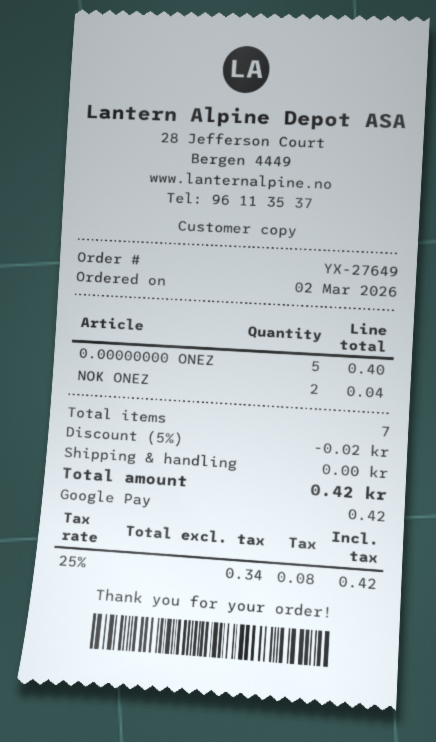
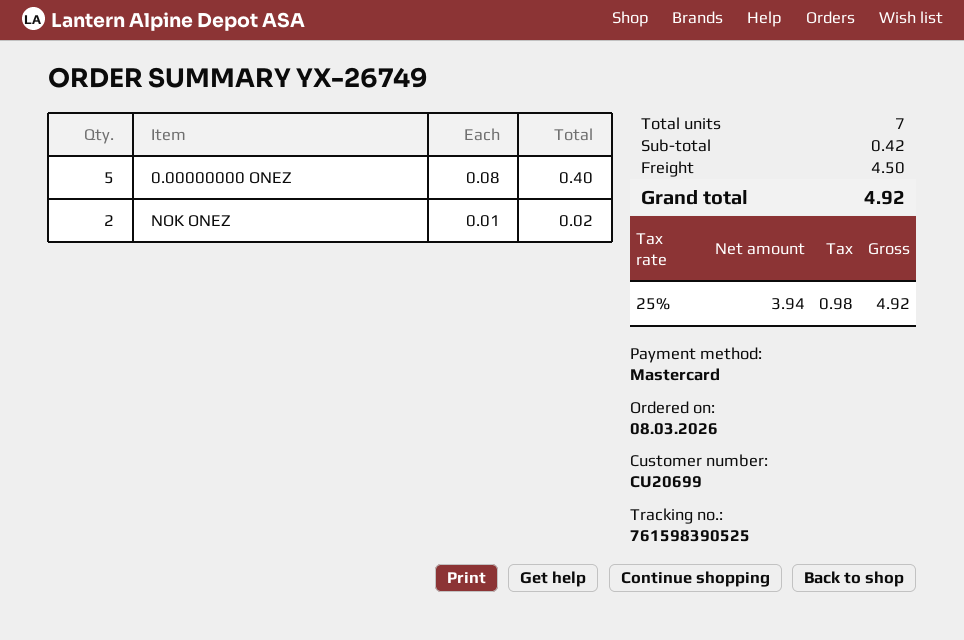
order number: YX-27649 -> YX-26749
order date: 2026-03-02 -> 2026-03-08
payment method: Google Pay -> Mastercard
NOK ONEZ: 2 for 0.04 -> 2 for 0.02
discount: 5% = 0.02 -> none
shipping: 0.00 -> 4.50
net: 0.34 -> 3.94
tax: 25% = 0.08 -> 25% = 0.98
total: 0.42 -> 4.92

